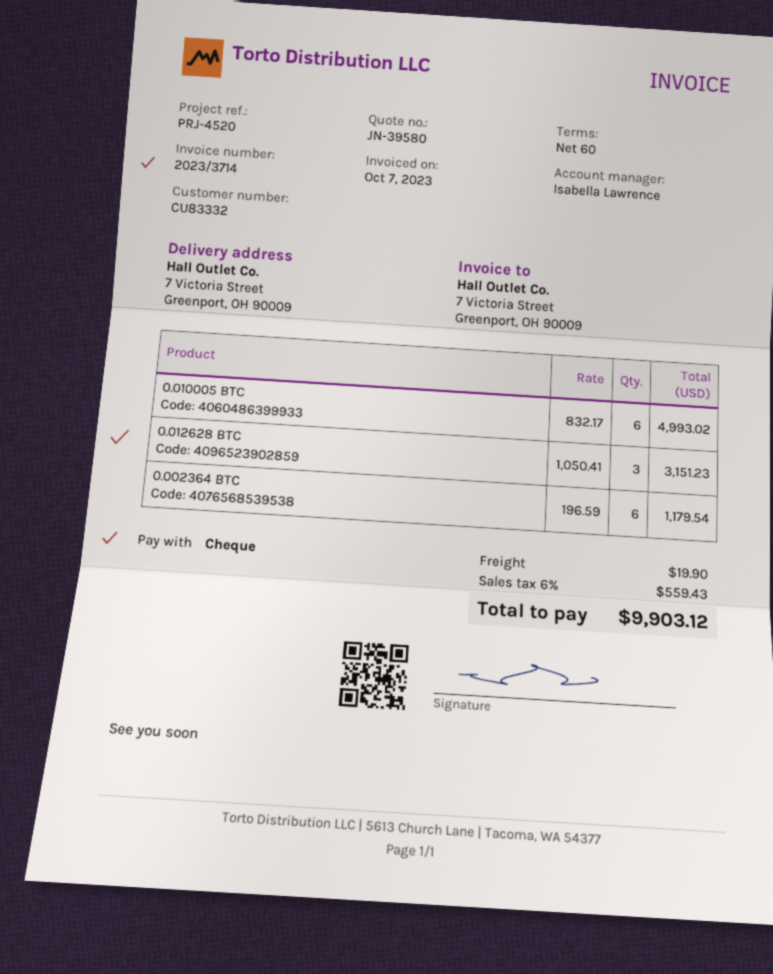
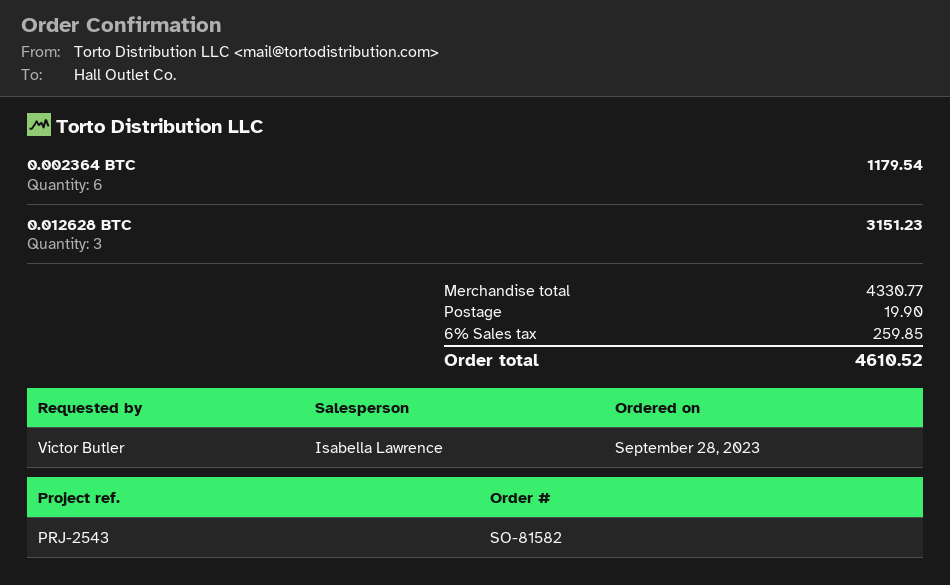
reference: PRJ-4520 -> PRJ-2543
0.010005 BTC: 6 for 4993.02 -> none
tax: 6% = 559.43 -> 6% = 259.85
total: 9903.12 -> 4610.52

